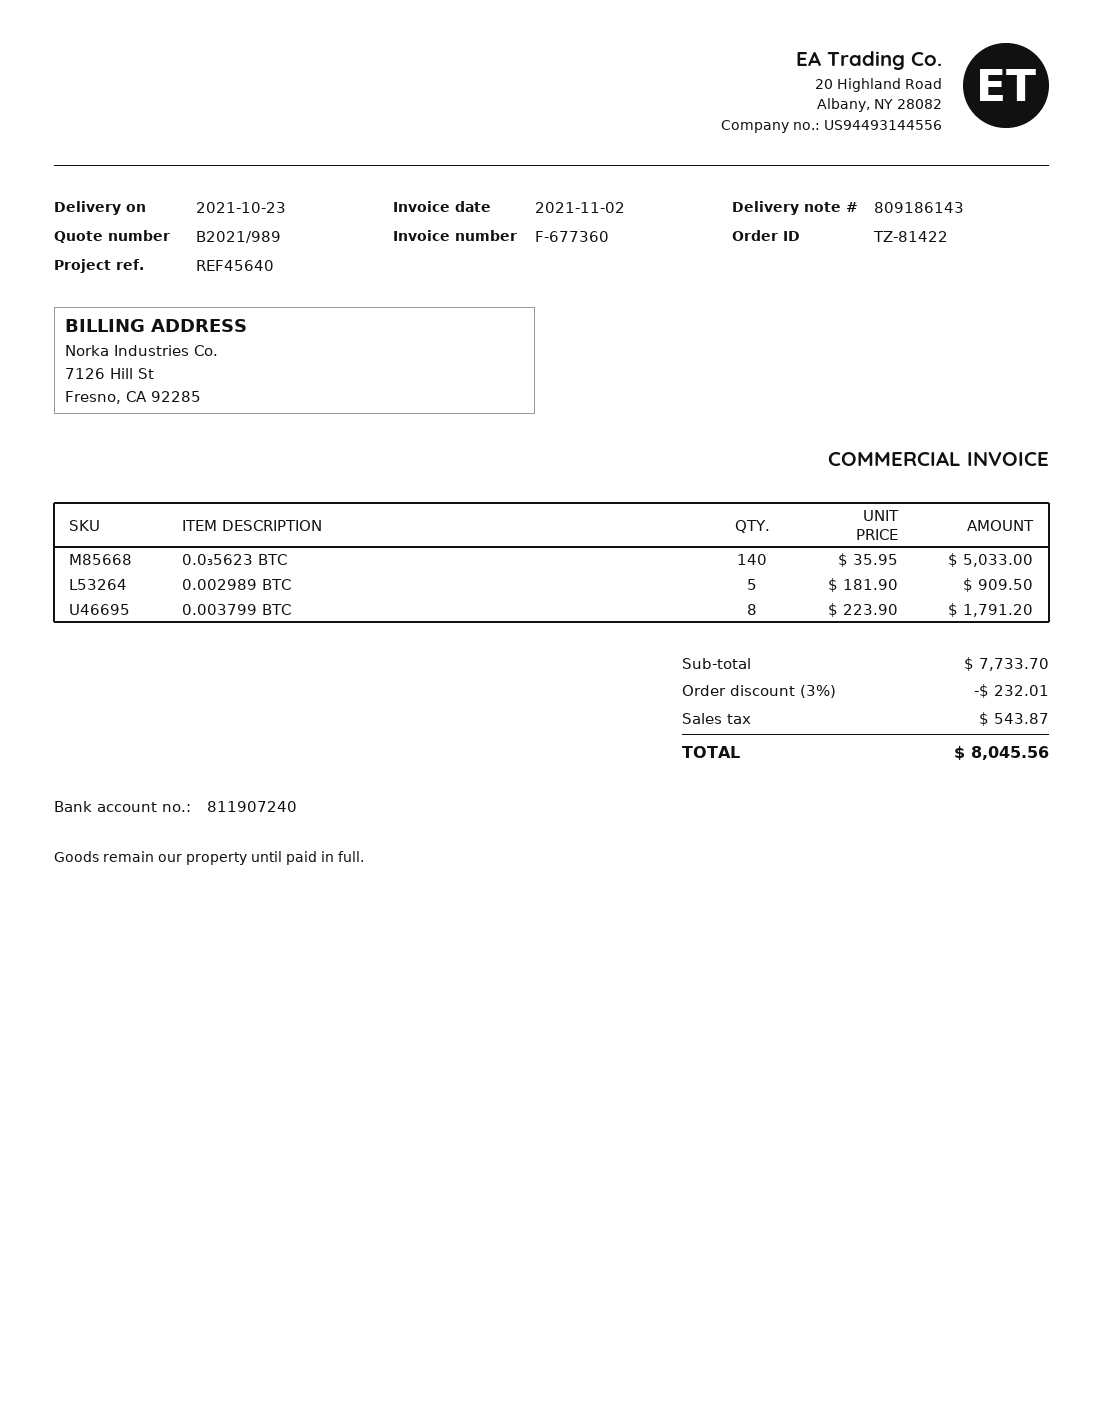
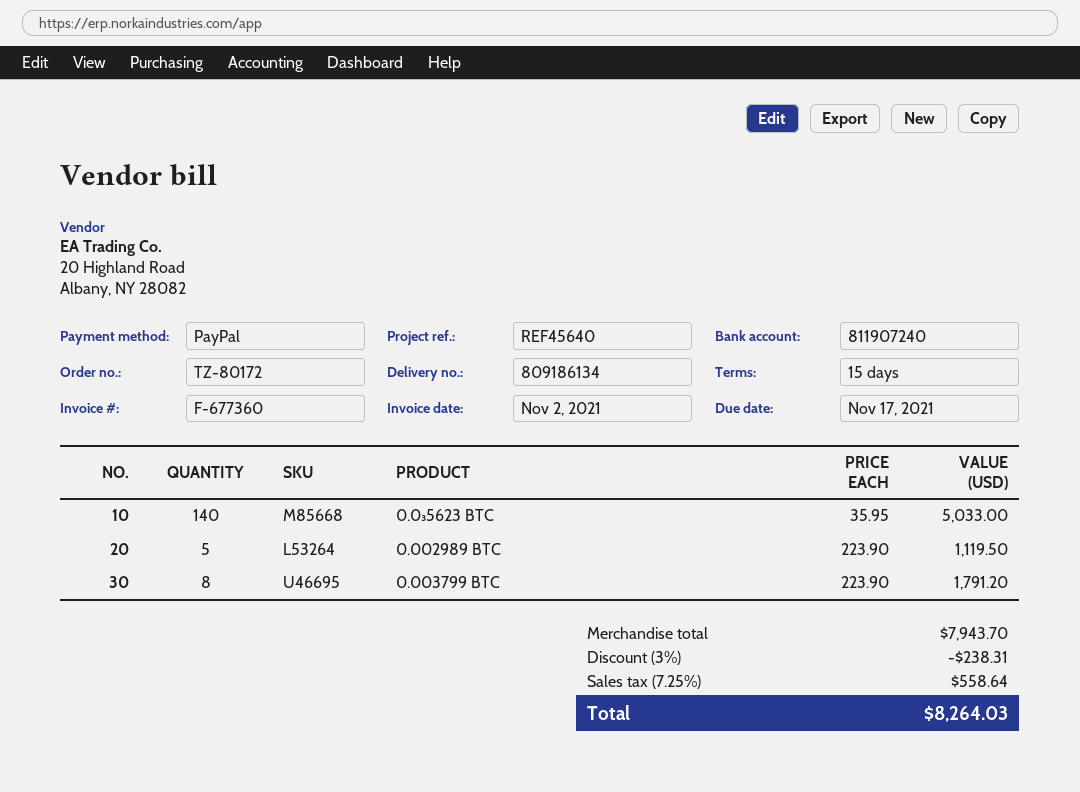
order number: TZ-81422 -> TZ-80172
delivery note number: 809186143 -> 809186134
0.002989 BTC: 5 x 181.90 = 909.50 -> 5 x 223.90 = 1119.50
subtotal: 7733.70 -> 7943.70
discount: 3% = 232.01 -> 3% = 238.31
tax: 543.87 -> 558.64
total: 8045.56 -> 8264.03

